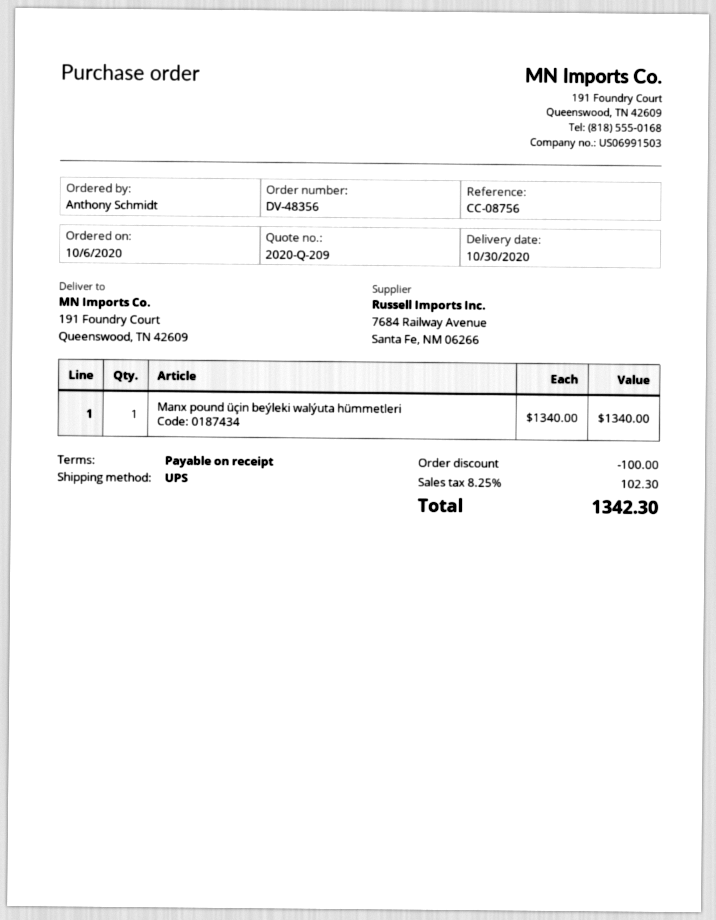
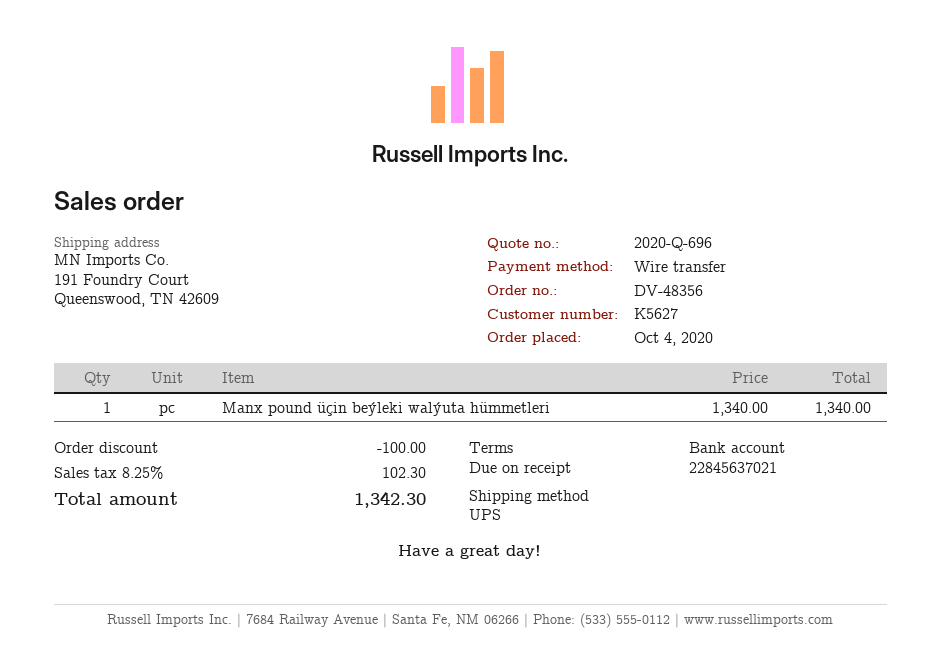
quote number: 2020-Q-209 -> 2020-Q-696
order date: 2020-10-06 -> 2020-10-04

